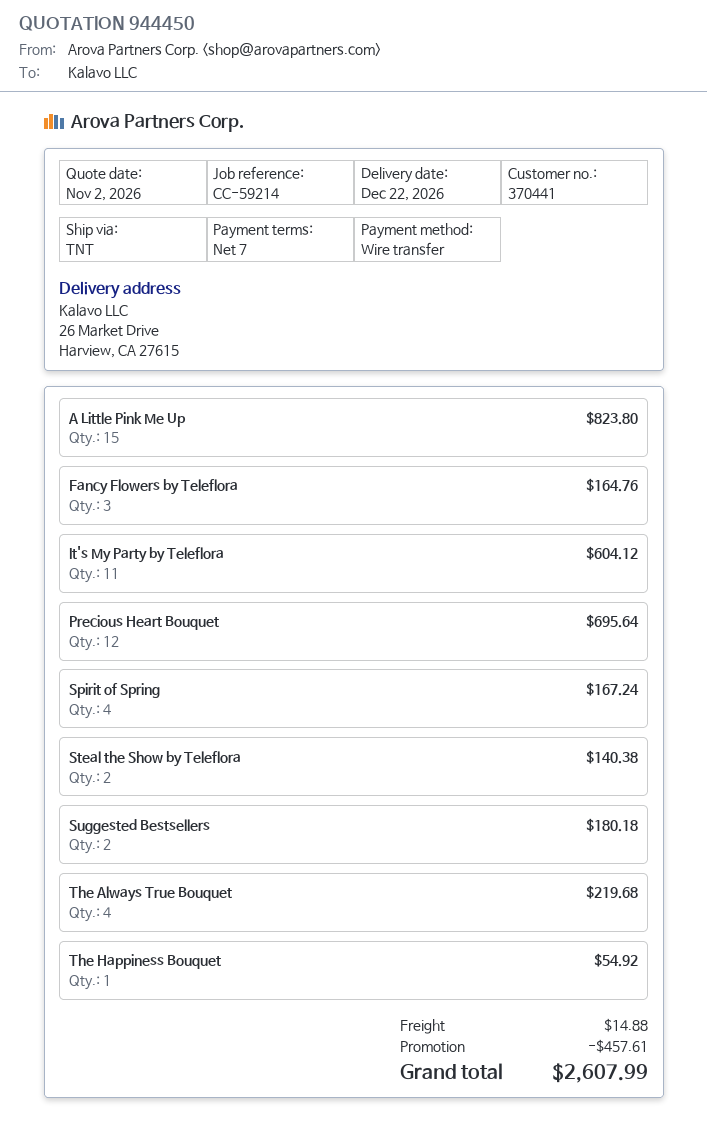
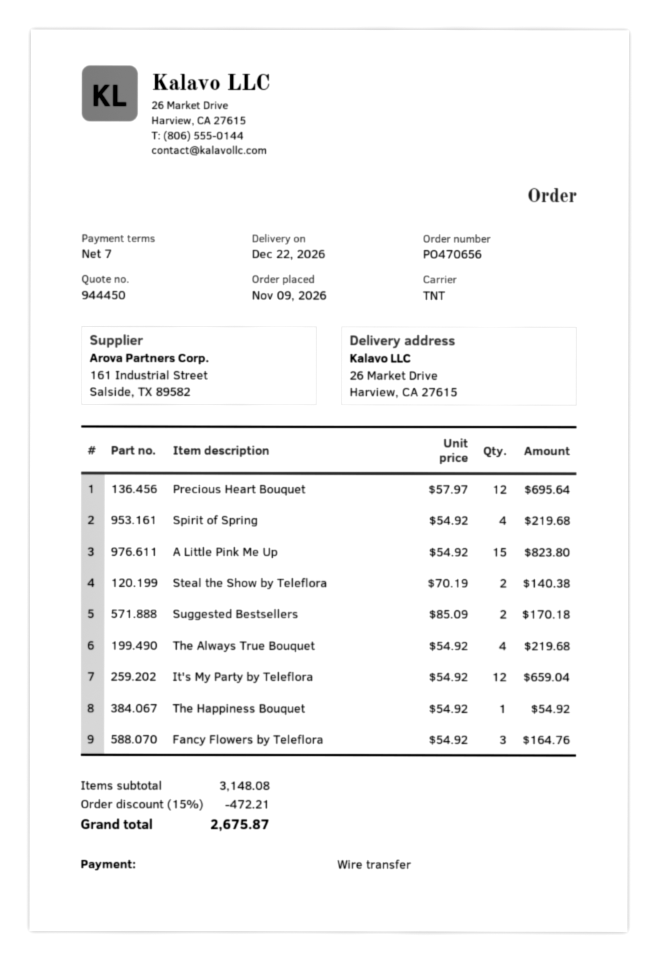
It's My Party by Teleflora: 11 for 604.12 -> 12 for 659.04
Spirit of Spring: 4 for 167.24 -> 4 for 219.68
Suggested Bestsellers: 2 for 180.18 -> 2 for 170.18
discount: 457.61 -> 472.21
shipping: 14.88 -> none
total: 2607.99 -> 2675.87

